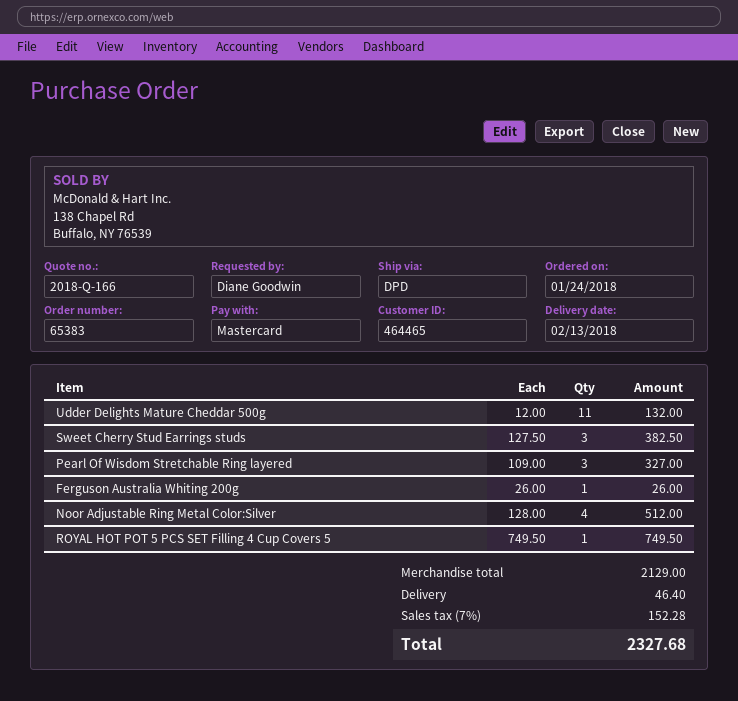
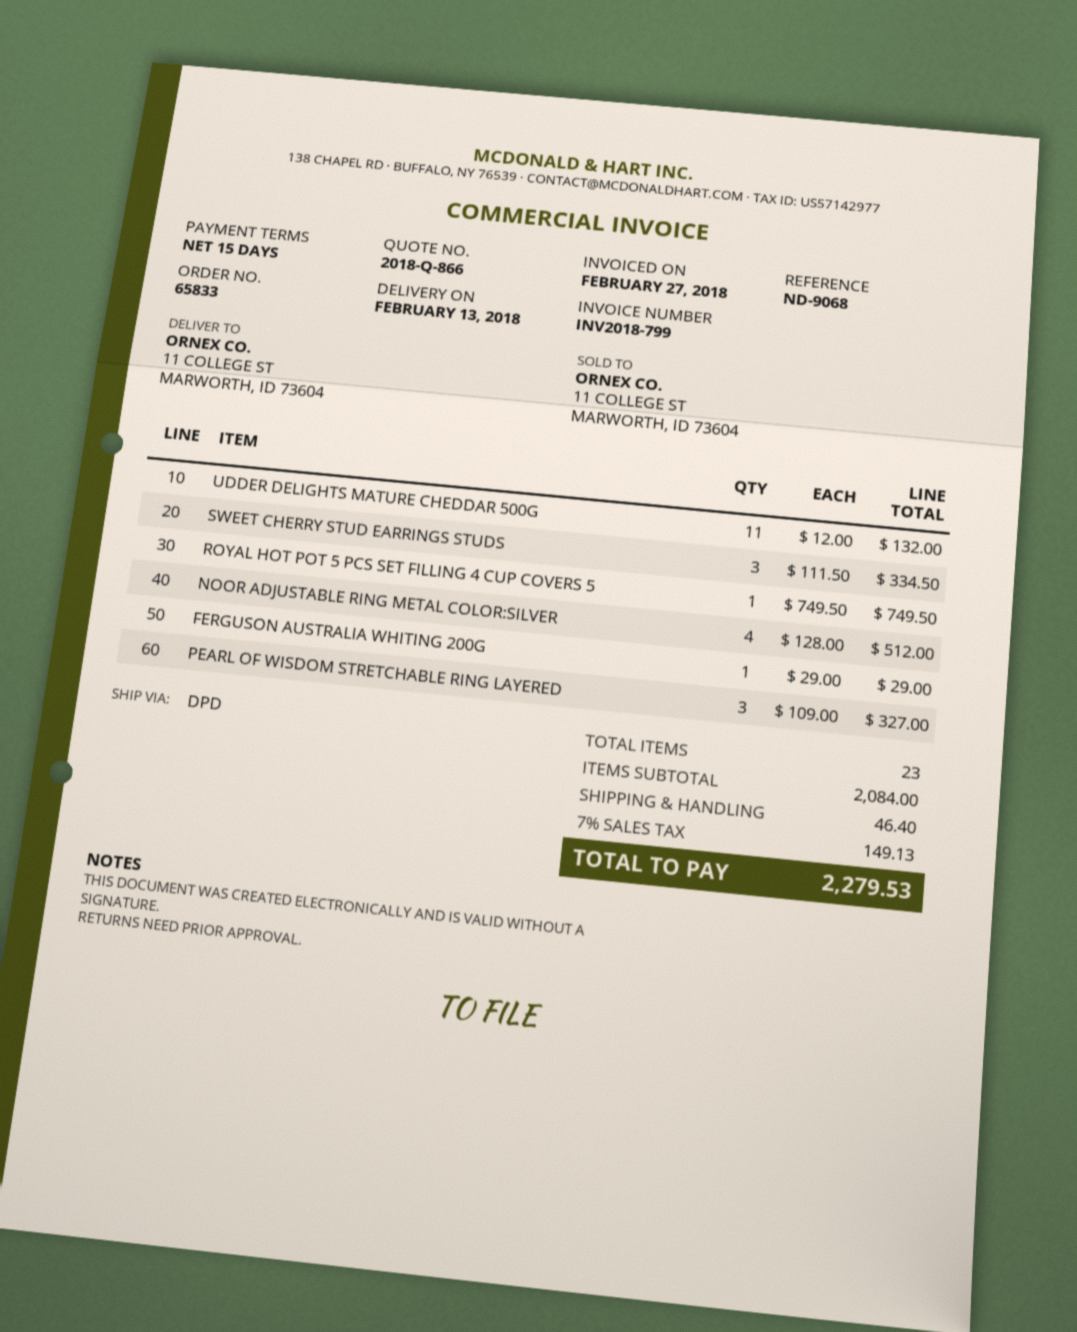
quote number: 2018-Q-166 -> 2018-Q-866
order number: 65383 -> 65833
Sweet Cherry Stud Earrings studs: 3 x 127.50 = 382.50 -> 3 x 111.50 = 334.50
Ferguson Australia Whiting 200g: 1 x 26.00 = 26.00 -> 1 x 29.00 = 29.00
subtotal: 2129.00 -> 2084.00
tax: 7% = 152.28 -> 7% = 149.13
total: 2327.68 -> 2279.53

